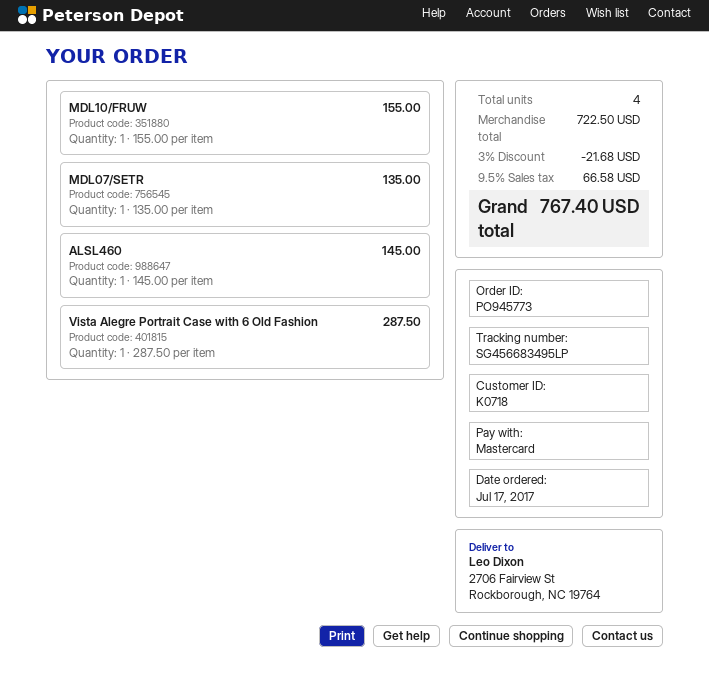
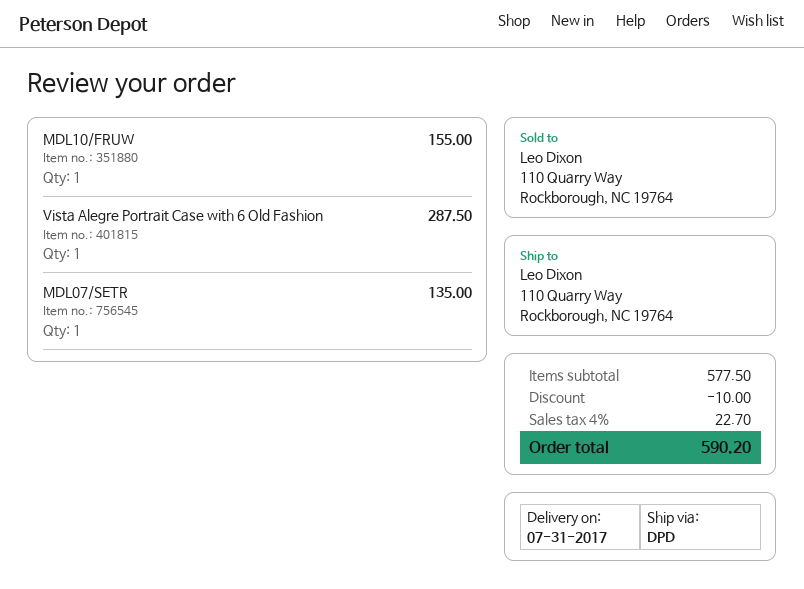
ship to: 2706 Fairview St, Rockborough, NC 19764 -> 110 Quarry Way, Rockborough, NC 19764
ALSL460: 1 for 145.00 -> none
subtotal: 722.50 -> 577.50
discount: 21.68 -> 10.00
tax: 9.5% = 66.58 -> 4% = 22.70
total: 767.40 -> 590.20

